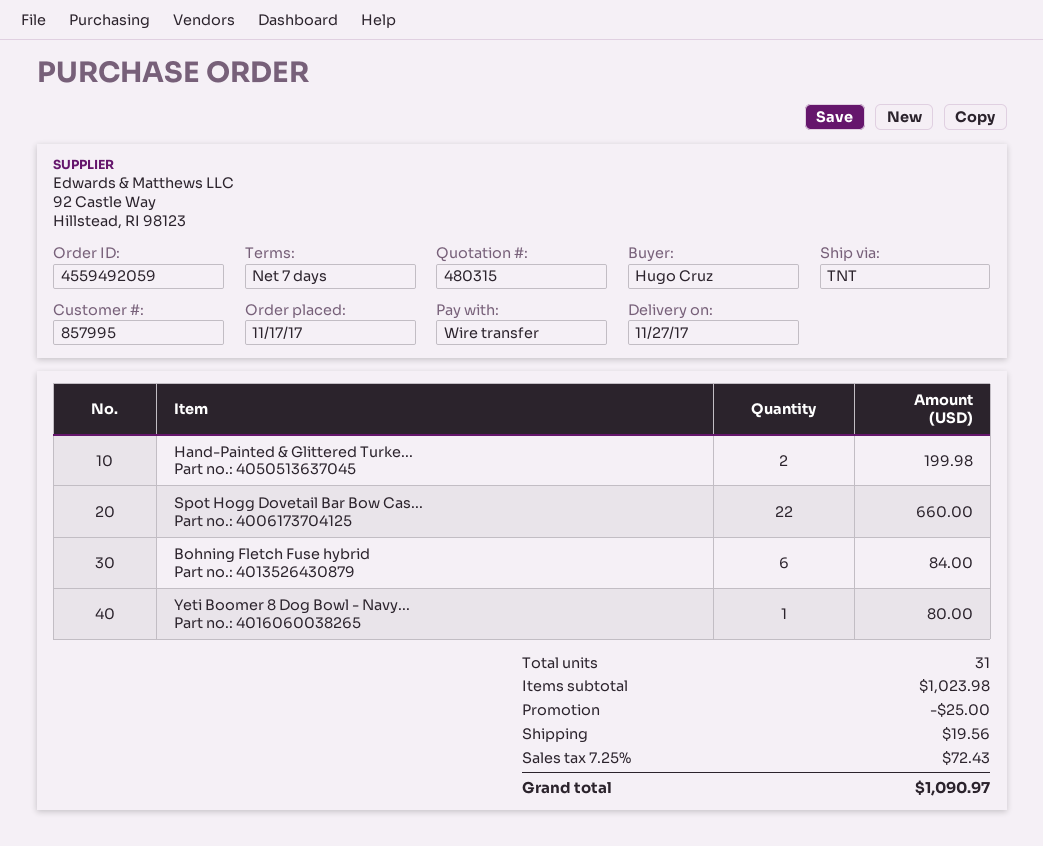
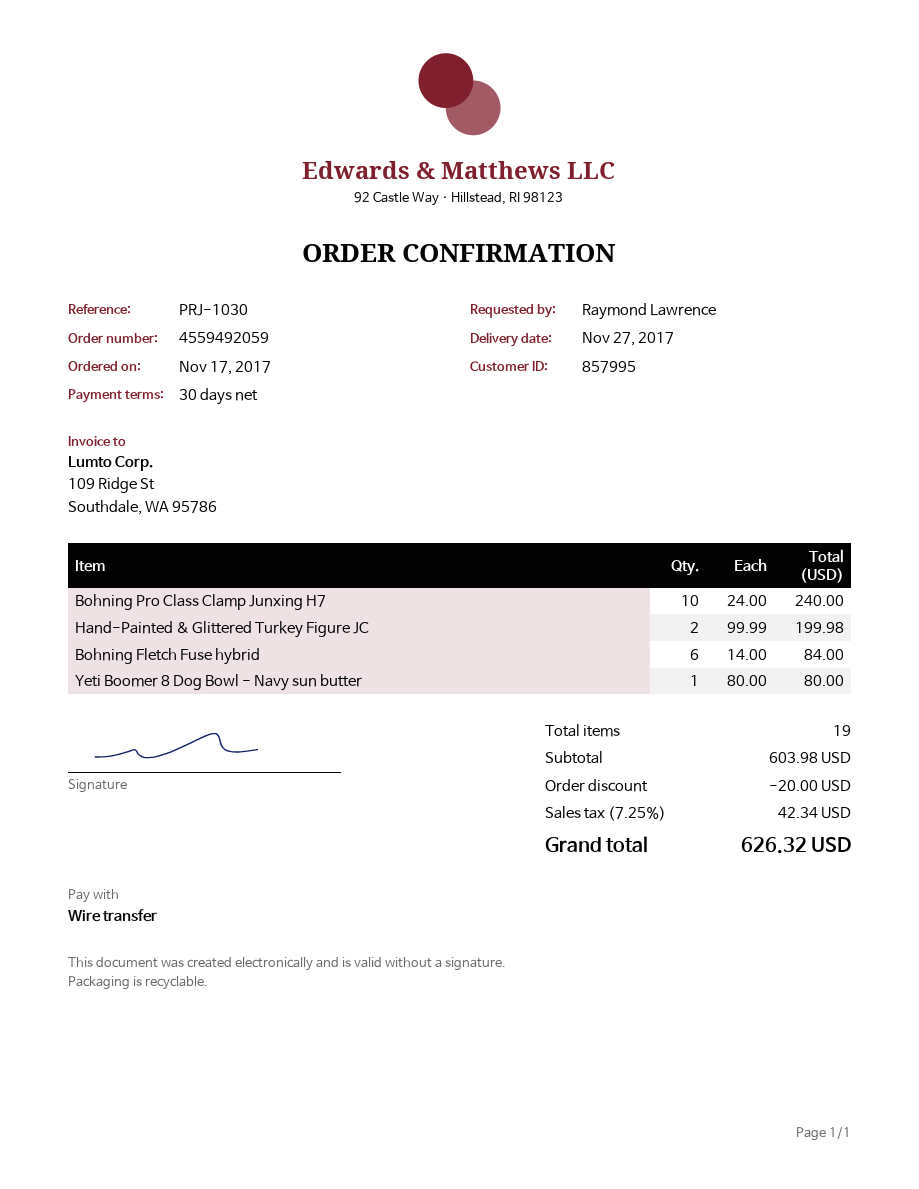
payment terms: 7 days -> 30 days
ordered by: Hugo Cruz -> Raymond Lawrence
Spot Hogg Dovetail Bar Bow Cas...: 22 for 660.00 -> none
Bohning Pro Class Clamp Junxing H7: none -> 10 for 240.00
total quantity: 31 -> 19
subtotal: 1023.98 -> 603.98
discount: 25.00 -> 20.00
shipping: 19.56 -> none
tax: 7.25% = 72.43 -> 7.25% = 42.34
total: 1090.97 -> 626.32

